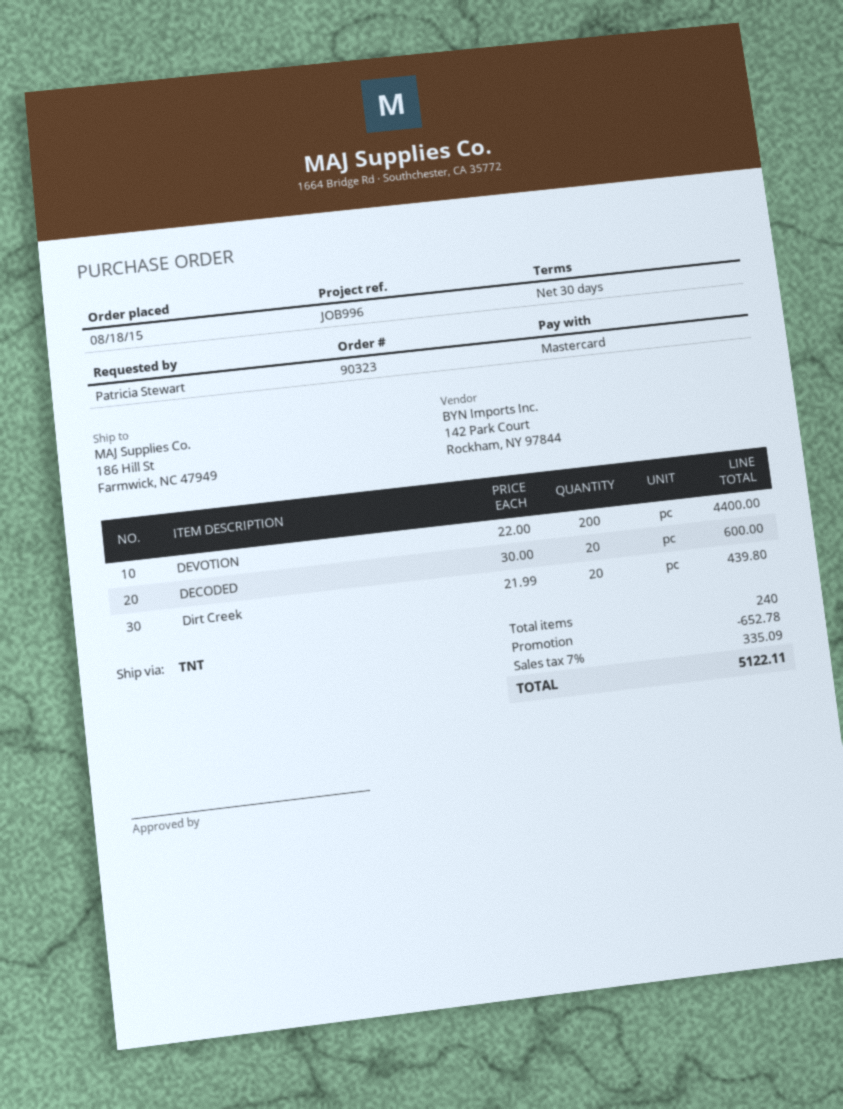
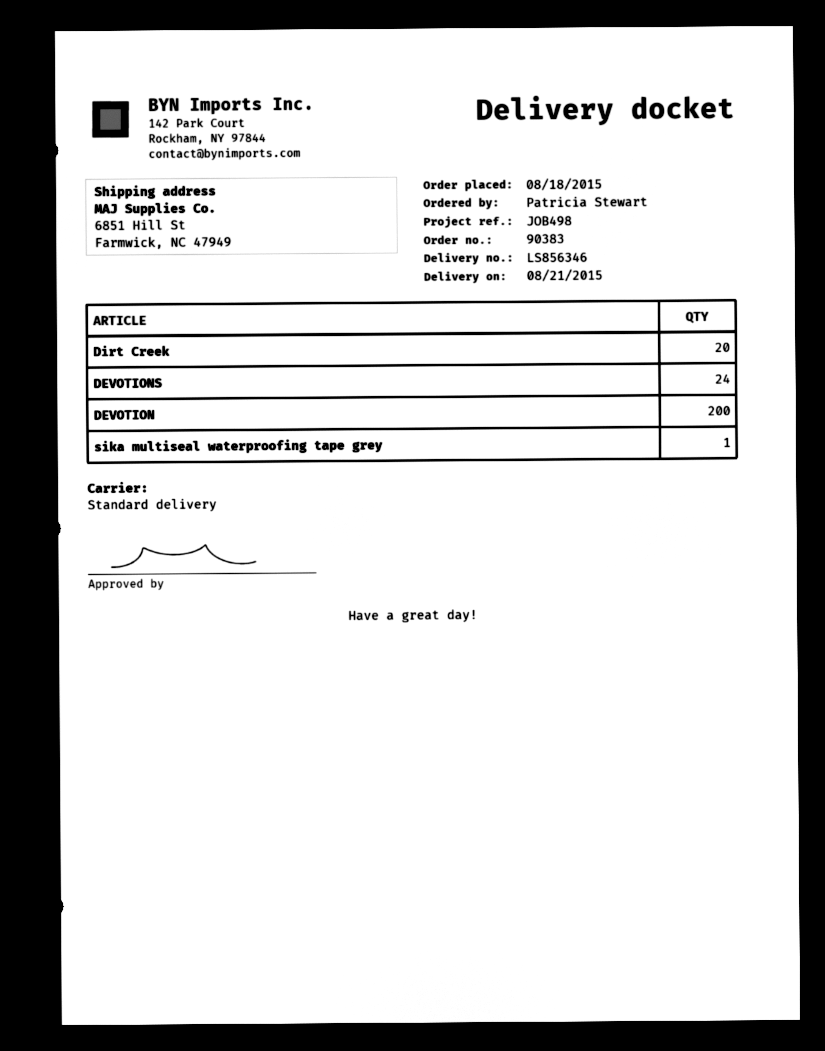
order number: 90323 -> 90383
reference: JOB996 -> JOB498
shipping method: TNT -> standard
ship to: 186 Hill St, Farmwick, NC 47949 -> 6851 Hill St, Farmwick, NC 47949
DECODED: 20 -> none
DEVOTIONS: none -> 24
sika multiseal waterproofing tape grey: none -> 1

